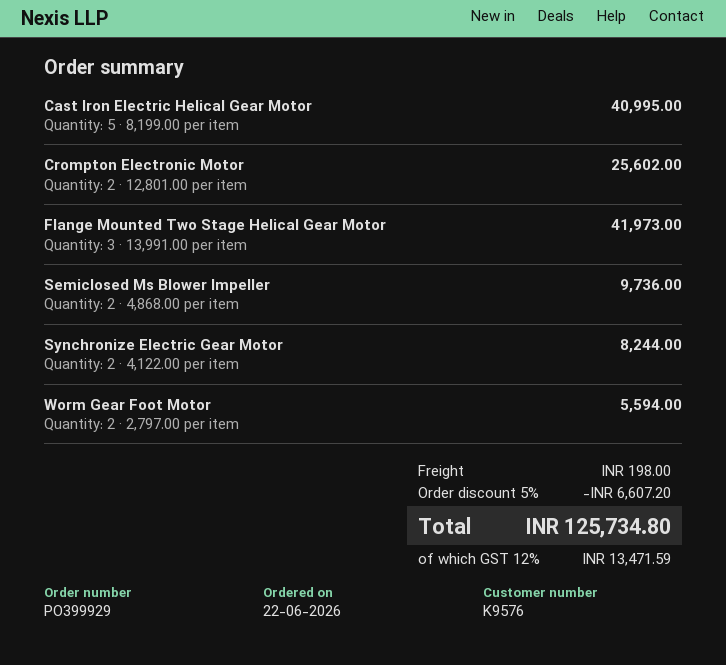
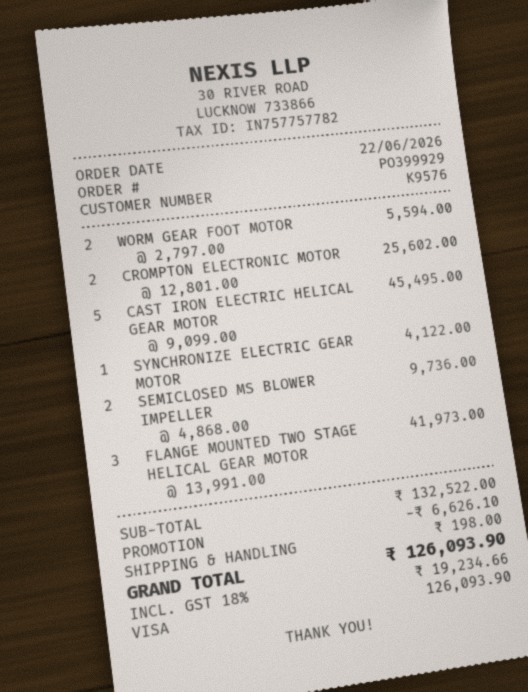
Cast Iron Electric Helical Gear Motor: 5 x 8199.00 = 40995.00 -> 5 x 9099.00 = 45495.00
Synchronize Electric Gear Motor: 2 x 4122.00 = 8244.00 -> 1 x 4122.00 = 4122.00
discount: 6607.20 -> 6626.10
tax: 12% = 13471.59 -> 18% = 19234.66
total: 125734.80 -> 126093.90

